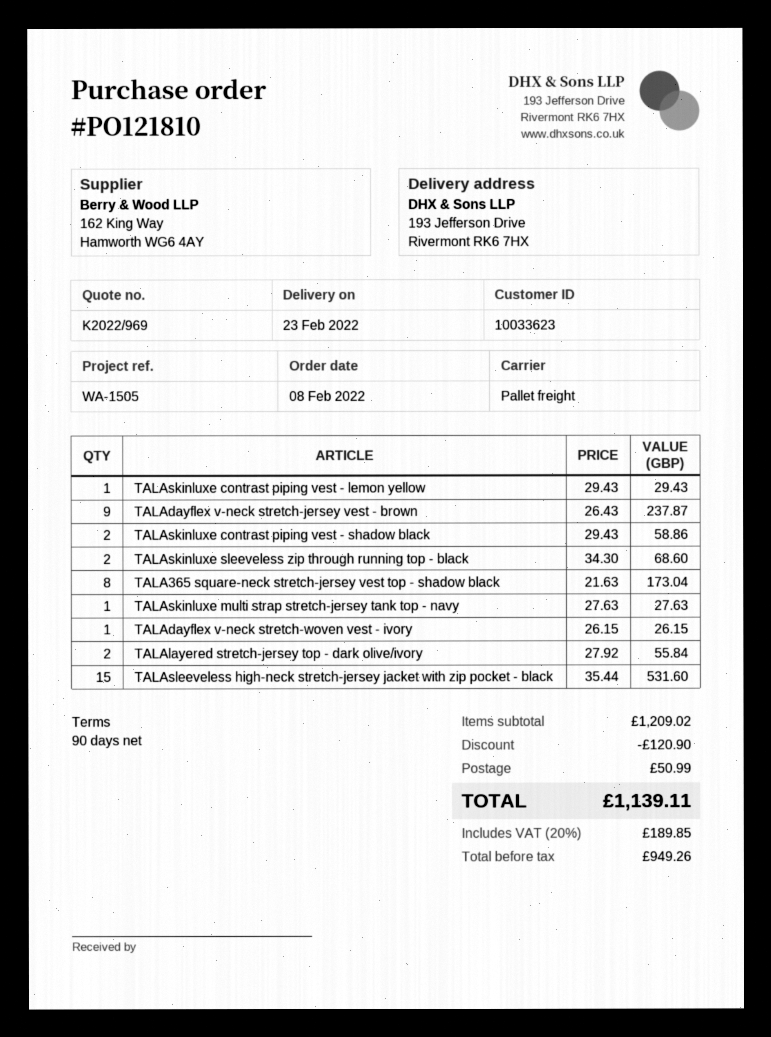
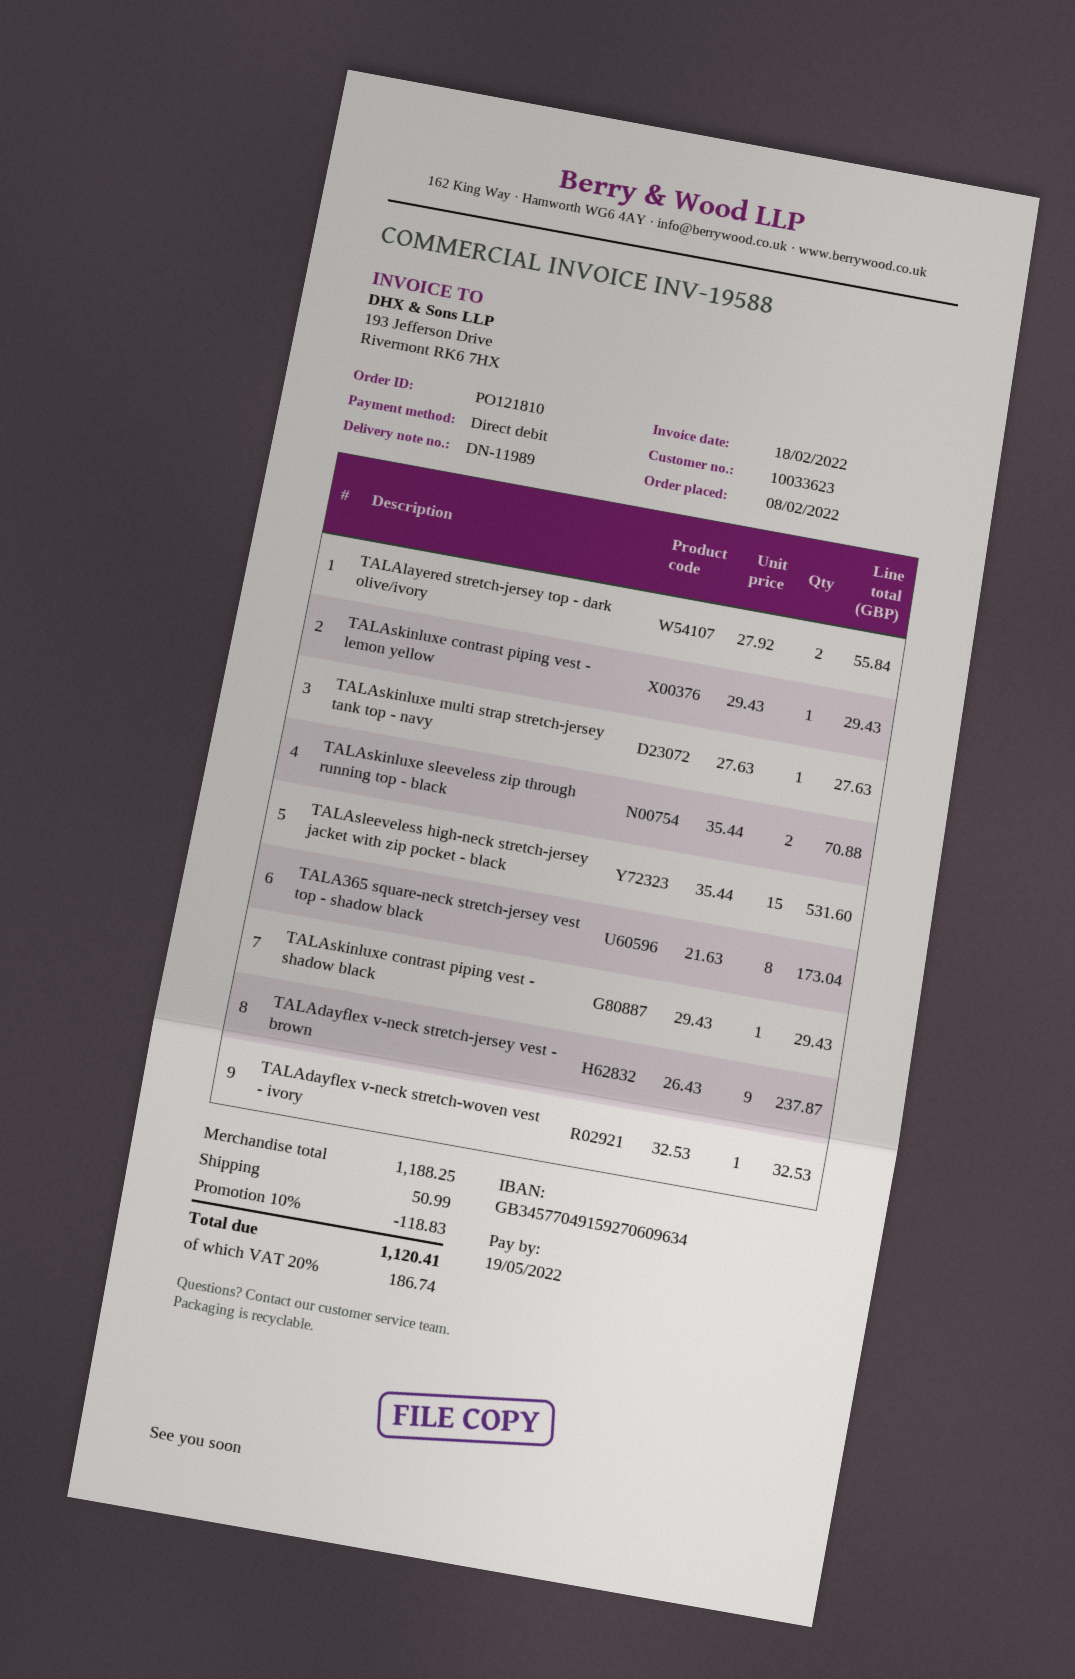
TALAskinluxe contrast piping vest - shadow black: 2 x 29.43 = 58.86 -> 1 x 29.43 = 29.43
TALAskinluxe sleeveless zip through running top - black: 2 x 34.30 = 68.60 -> 2 x 35.44 = 70.88
TALAdayflex v-neck stretch-woven vest - ivory: 1 x 26.15 = 26.15 -> 1 x 32.53 = 32.53
subtotal: 1209.02 -> 1188.25
discount: 120.90 -> 118.83
tax: 20% = 189.85 -> 20% = 186.74
total: 1139.11 -> 1120.41

